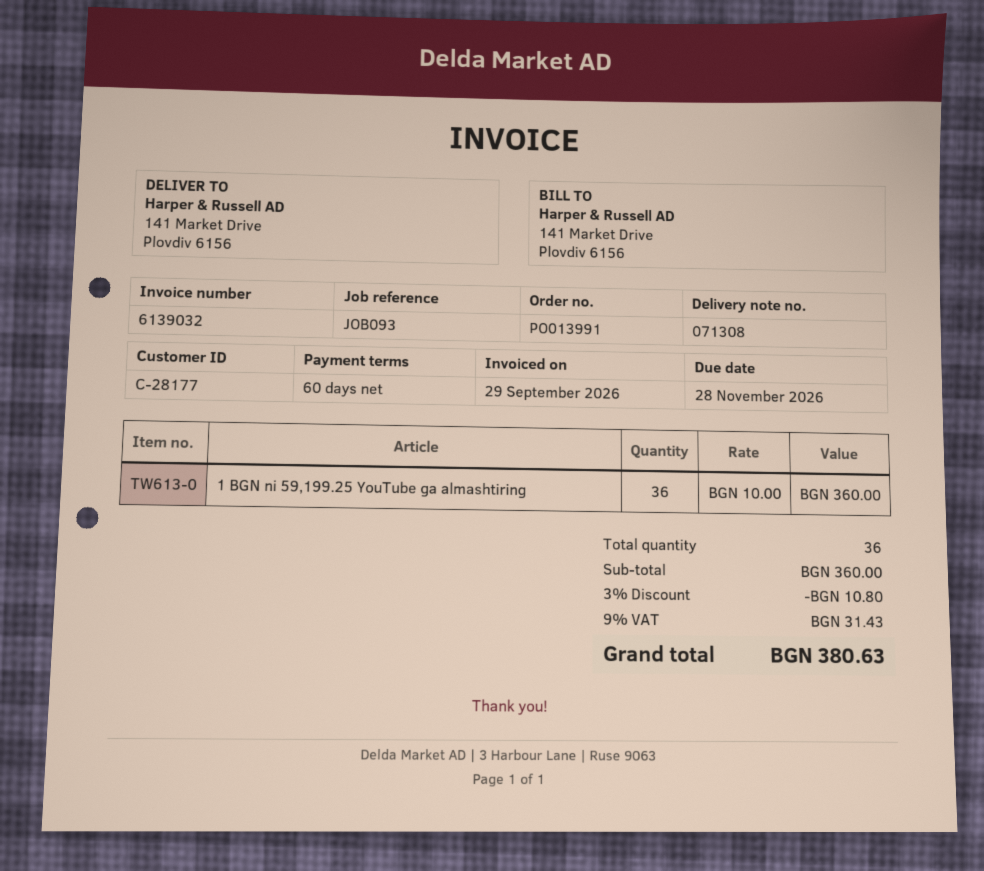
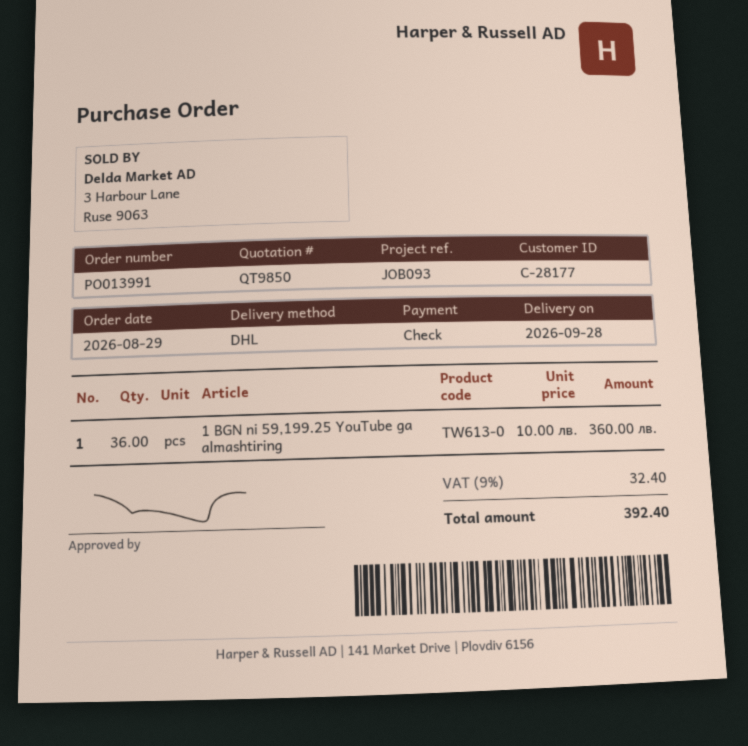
discount: 3% = 10.80 -> none
tax: 9% = 31.43 -> 9% = 32.40
total: 380.63 -> 392.40

